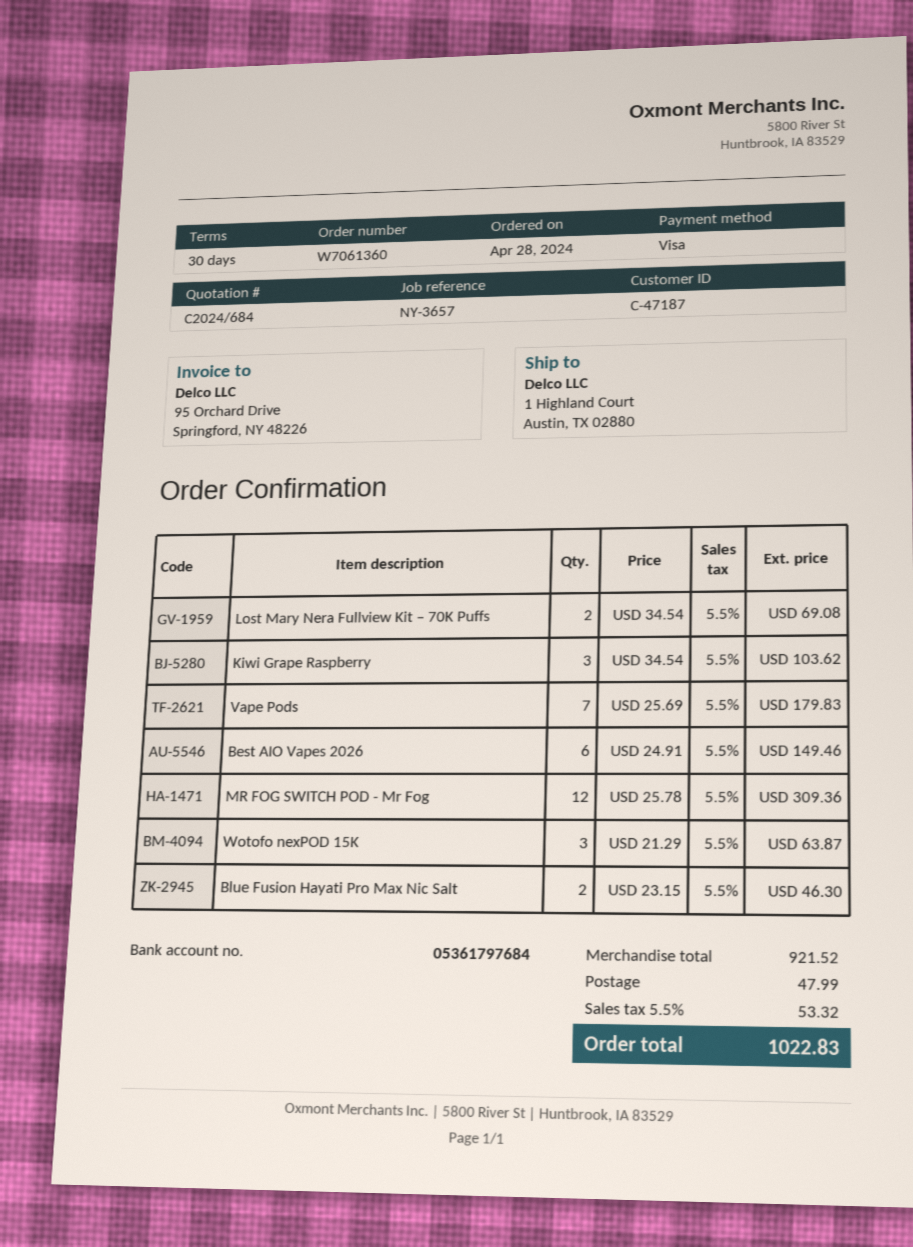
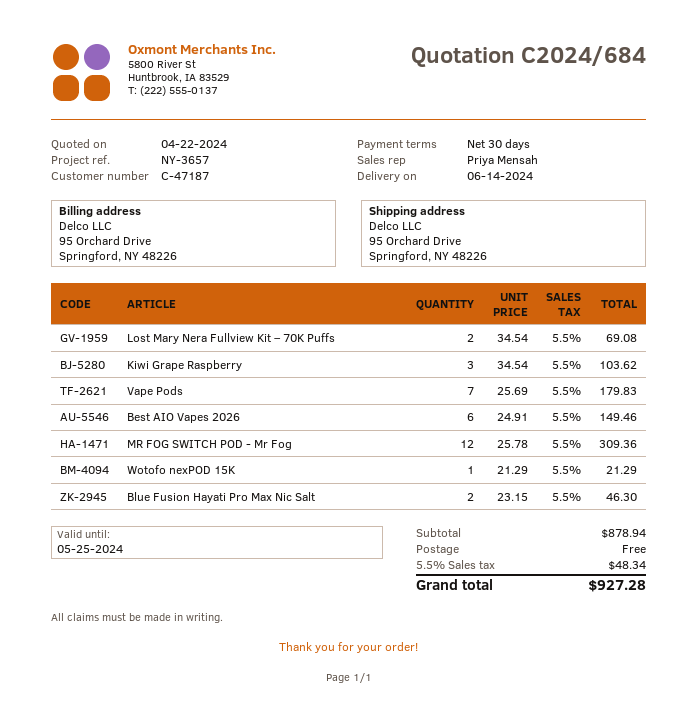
ship to: 1 Highland Court, Austin, TX 02880 -> 95 Orchard Drive, Springford, NY 48226
Wotofo nexPOD 15K: 3 x 21.29 = 63.87 -> 1 x 21.29 = 21.29
subtotal: 921.52 -> 878.94
shipping: 47.99 -> 0.00
tax: 5.5% = 53.32 -> 5.5% = 48.34
total: 1022.83 -> 927.28

